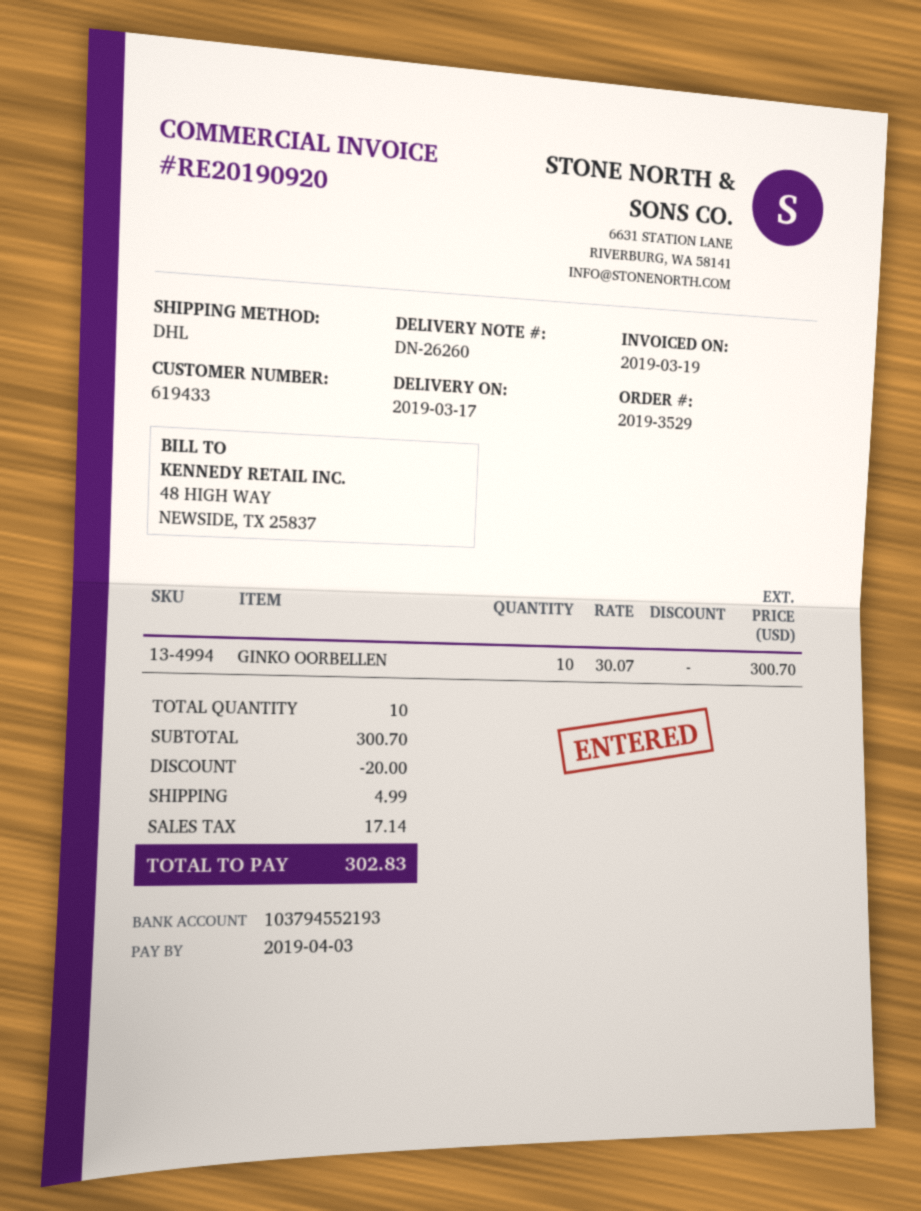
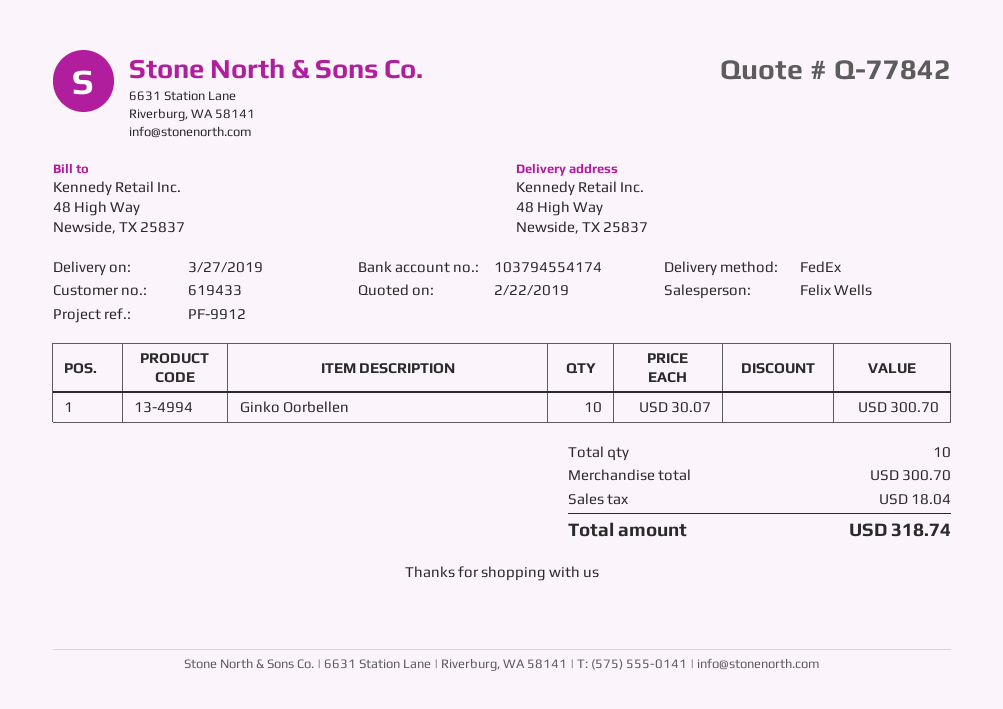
delivery date: 2019-03-17 -> 2019-03-27
bank account: 103794552193 -> 103794554174
shipping method: DHL -> FedEx
discount: 20.00 -> none
shipping: 4.99 -> none
tax: 17.14 -> 18.04
total: 302.83 -> 318.74

